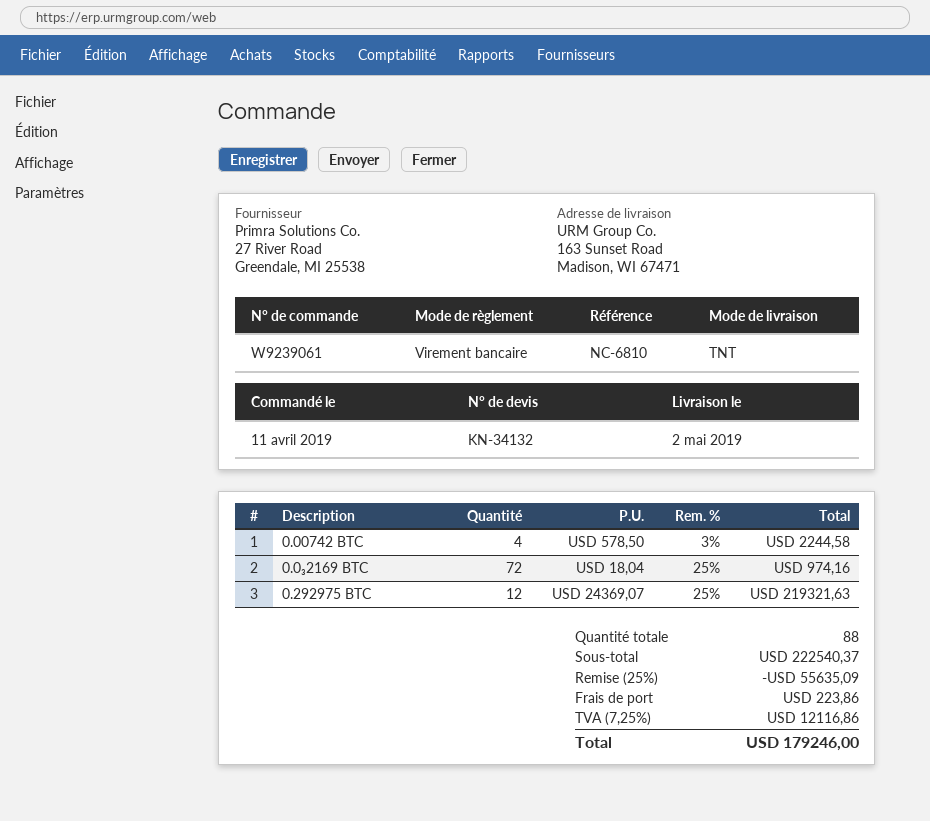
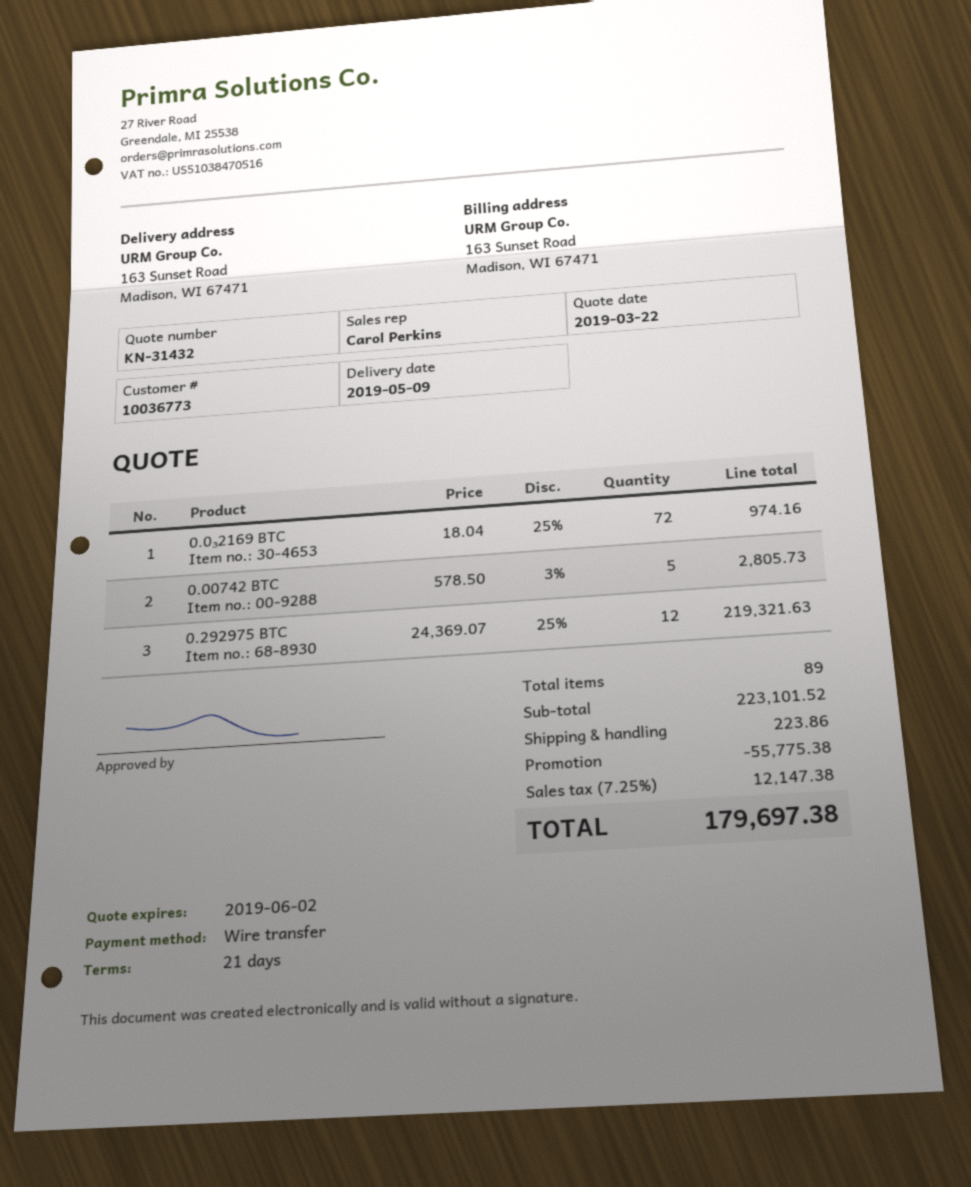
quote number: KN-34132 -> KN-31432
delivery date: 2019-05-02 -> 2019-05-09
0.00742 BTC: 4 x 578.50 - 3% = 2244.58 -> 5 x 578.50 - 3% = 2805.73
total quantity: 88 -> 89
subtotal: 222540.37 -> 223101.52
discount: 55635.09 -> 55775.38
tax: 7.25% = 12116.86 -> 7.25% = 12147.38
total: 179246.00 -> 179697.38

